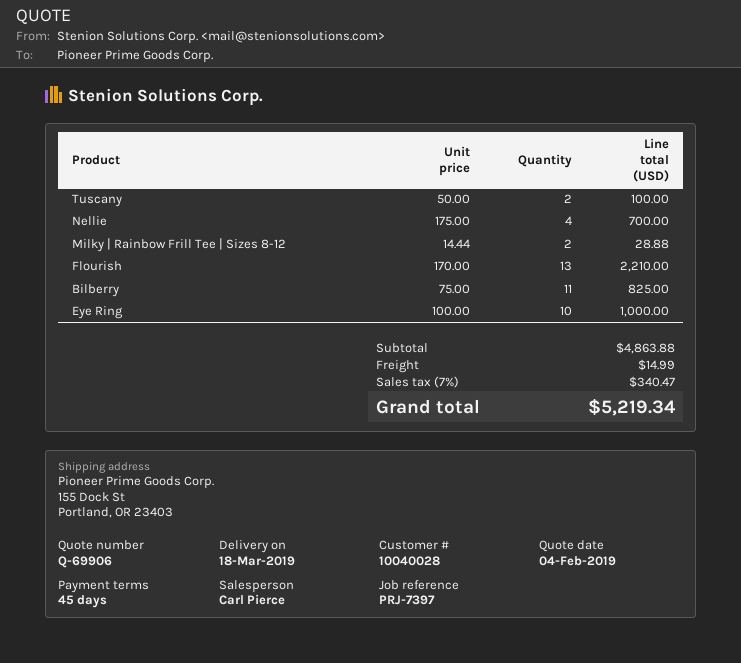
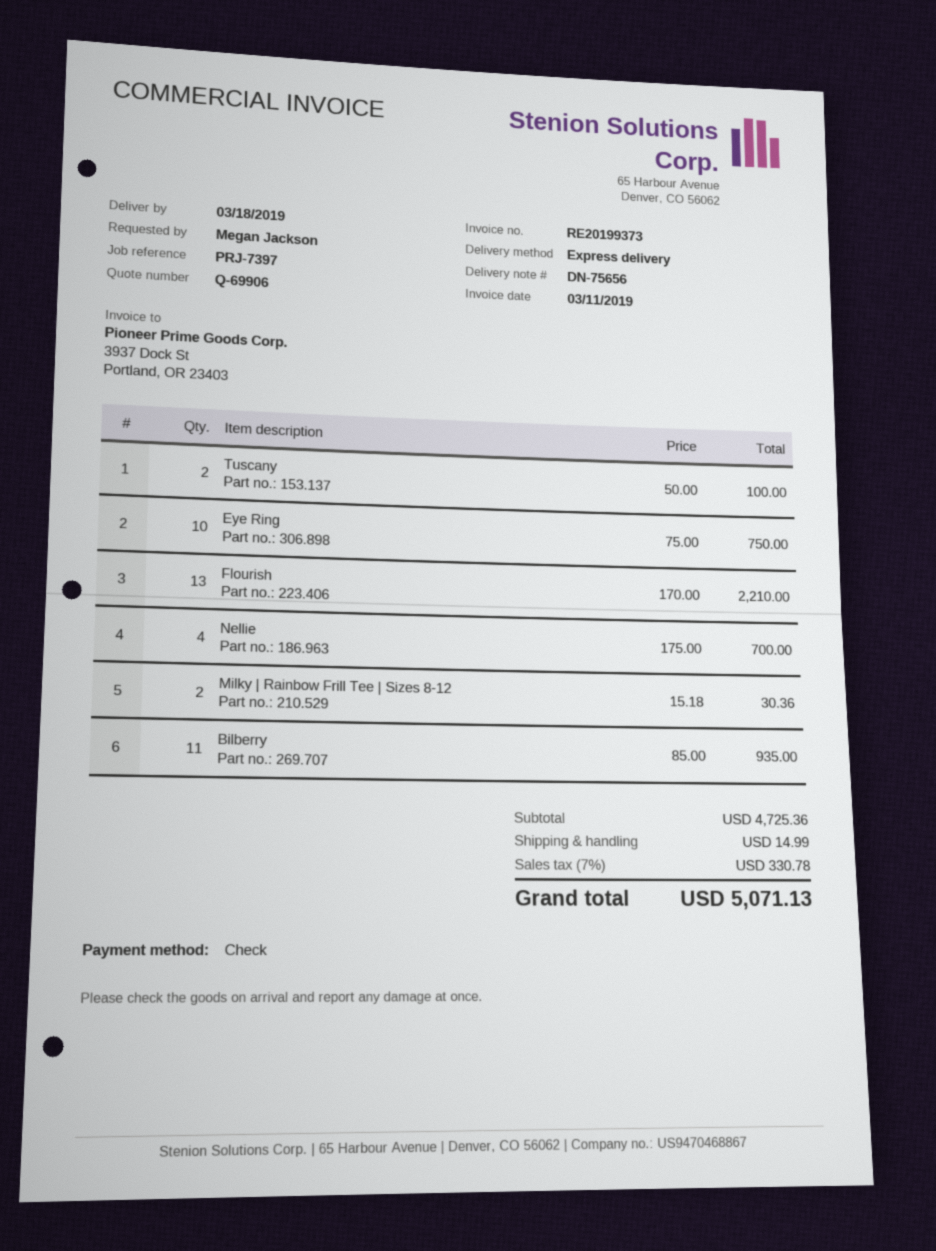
Milky | Rainbow Frill Tee | Sizes 8-12: 2 x 14.44 = 28.88 -> 2 x 15.18 = 30.36
Bilberry: 11 x 75.00 = 825.00 -> 11 x 85.00 = 935.00
Eye Ring: 10 x 100.00 = 1000.00 -> 10 x 75.00 = 750.00
subtotal: 4863.88 -> 4725.36
tax: 7% = 340.47 -> 7% = 330.78
total: 5219.34 -> 5071.13

